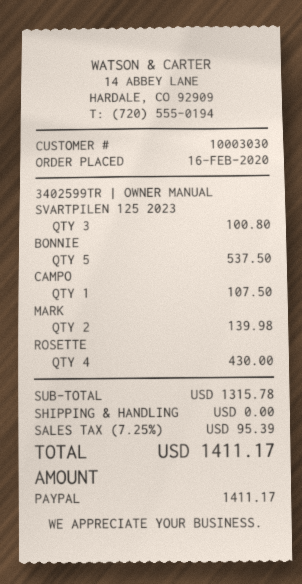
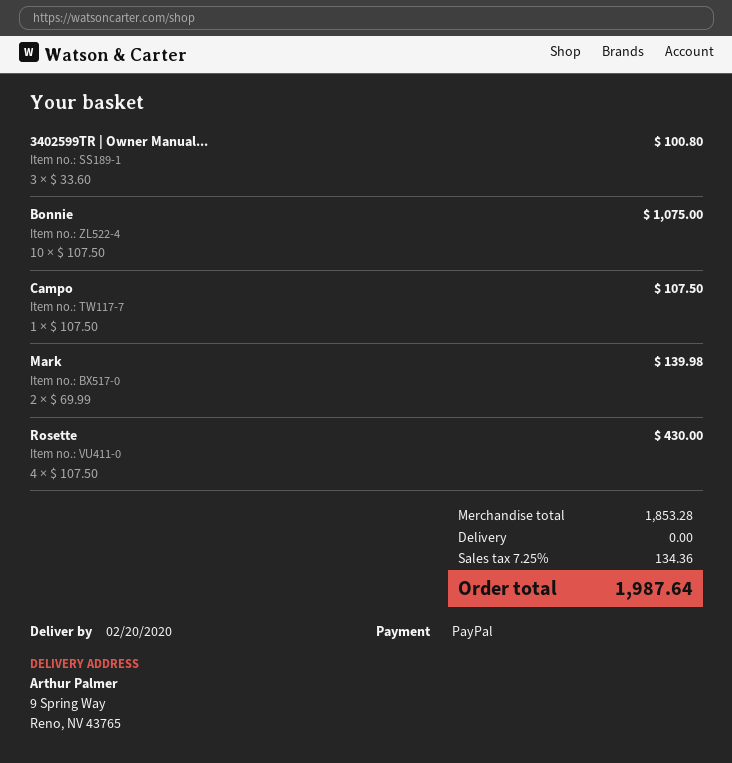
BONNIE: 5 for 537.50 -> 10 for 1075.00
subtotal: 1315.78 -> 1853.28
tax: 7.25% = 95.39 -> 7.25% = 134.36
total: 1411.17 -> 1987.64

